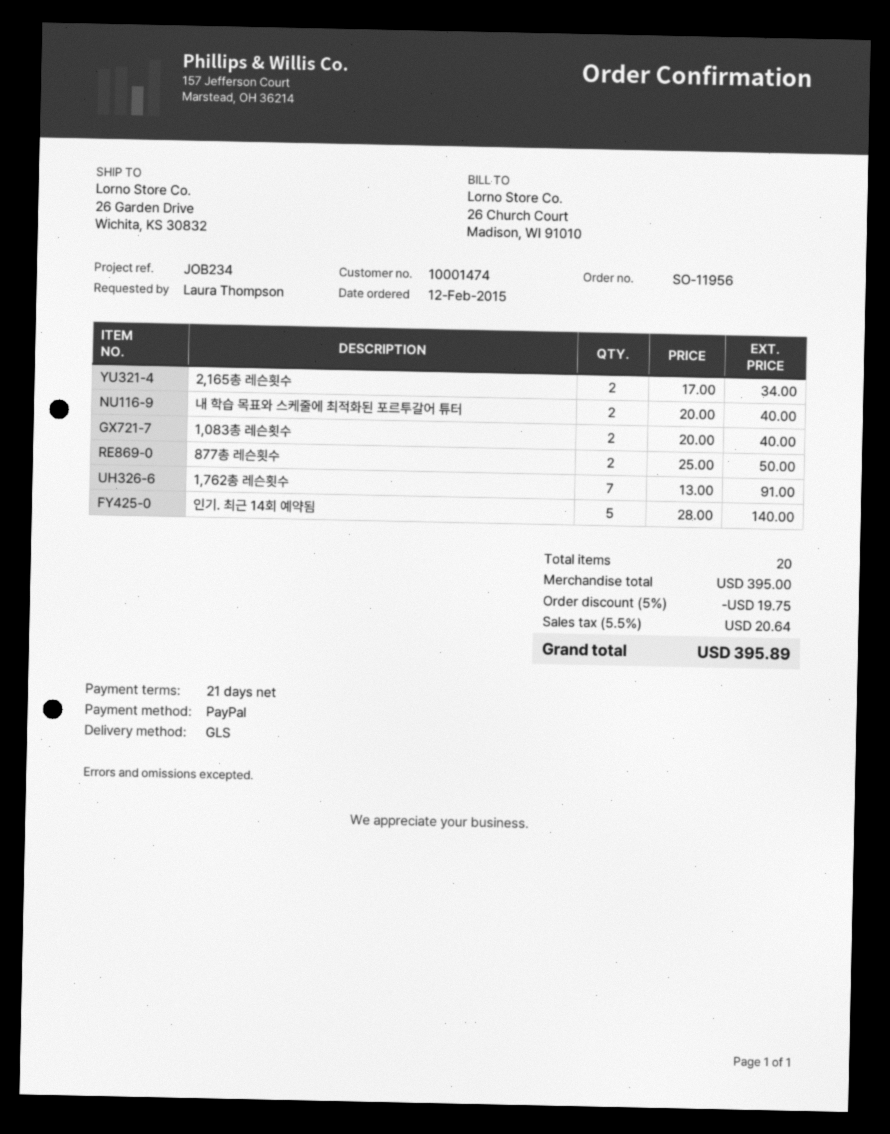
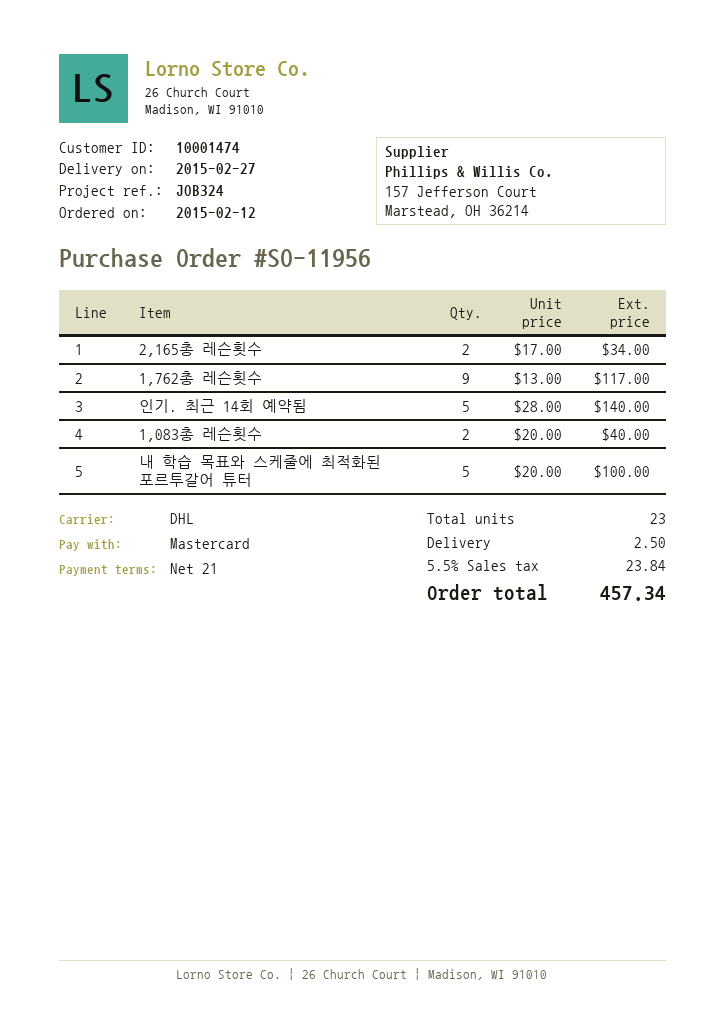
reference: JOB234 -> JOB324
payment method: PayPal -> Mastercard
shipping method: GLS -> DHL
내 학습 목표와 스케줄에 최적화된 포르투갈어 튜터: 2 x 20.00 = 40.00 -> 5 x 20.00 = 100.00
877총 레슨횟수: 2 x 25.00 = 50.00 -> none
1,762총 레슨횟수: 7 x 13.00 = 91.00 -> 9 x 13.00 = 117.00
total quantity: 20 -> 23
discount: 5% = 19.75 -> none
shipping: none -> 2.50
tax: 5.5% = 20.64 -> 5.5% = 23.84
total: 395.89 -> 457.34

